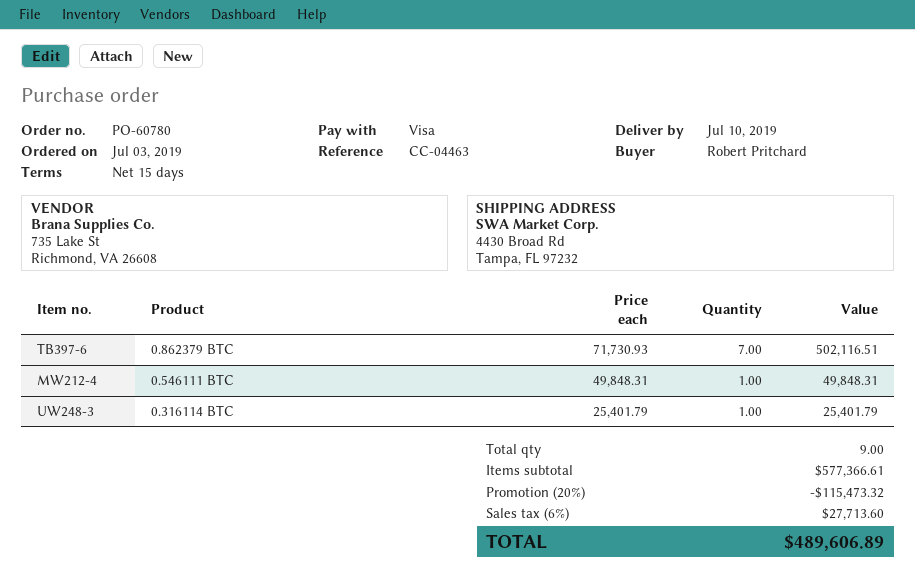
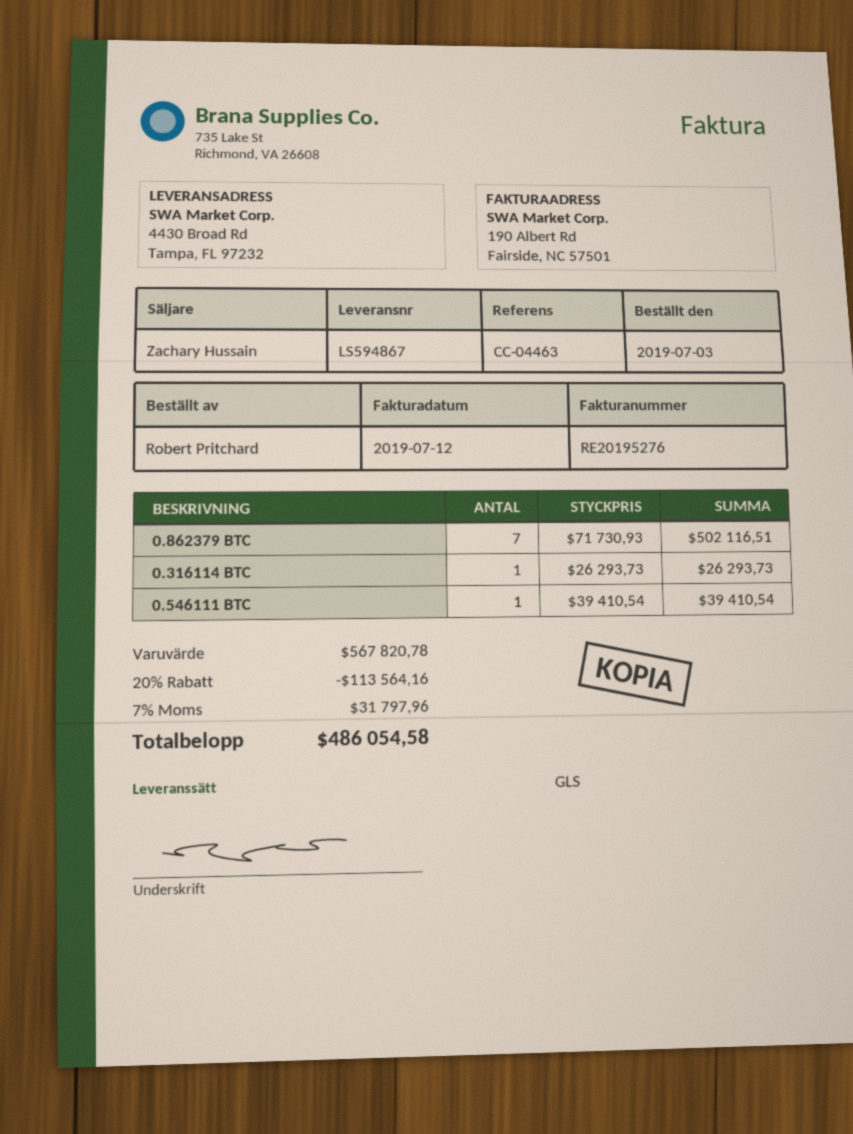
0.546111 BTC: 1 x 49848.31 = 49848.31 -> 1 x 39410.54 = 39410.54
0.316114 BTC: 1 x 25401.79 = 25401.79 -> 1 x 26293.73 = 26293.73
subtotal: 577366.61 -> 567820.78
discount: 20% = 115473.32 -> 20% = 113564.16
tax: 6% = 27713.60 -> 7% = 31797.96
total: 489606.89 -> 486054.58

